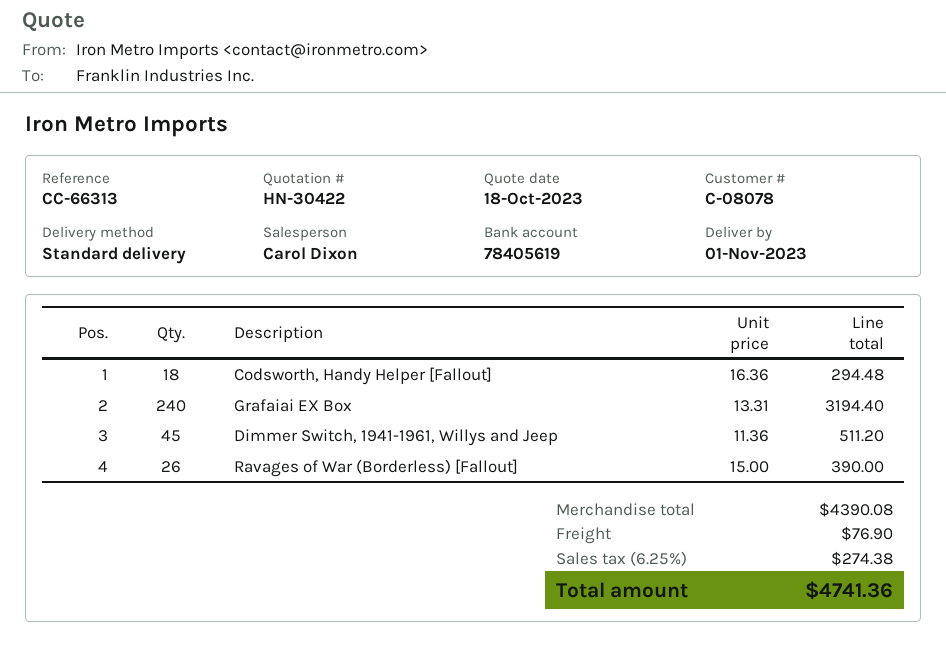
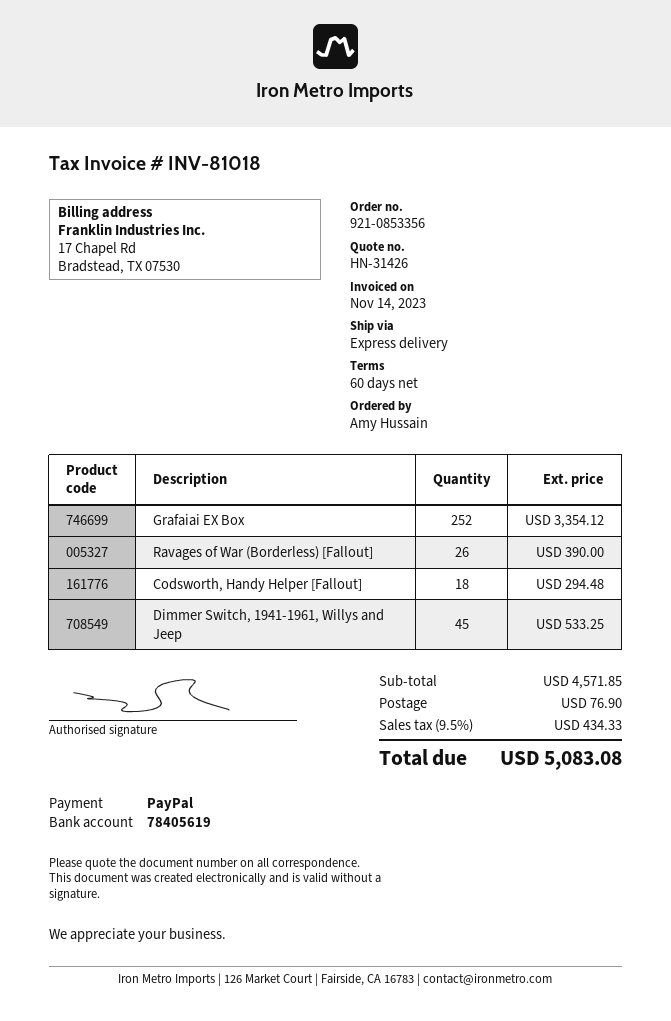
quote number: HN-30422 -> HN-31426
shipping method: standard -> express
Grafaiai EX Box: 240 for 3194.40 -> 252 for 3354.12
Dimmer Switch, 1941-1961, Willys and Jeep: 45 for 511.20 -> 45 for 533.25
subtotal: 4390.08 -> 4571.85
tax: 6.25% = 274.38 -> 9.5% = 434.33
total: 4741.36 -> 5083.08

